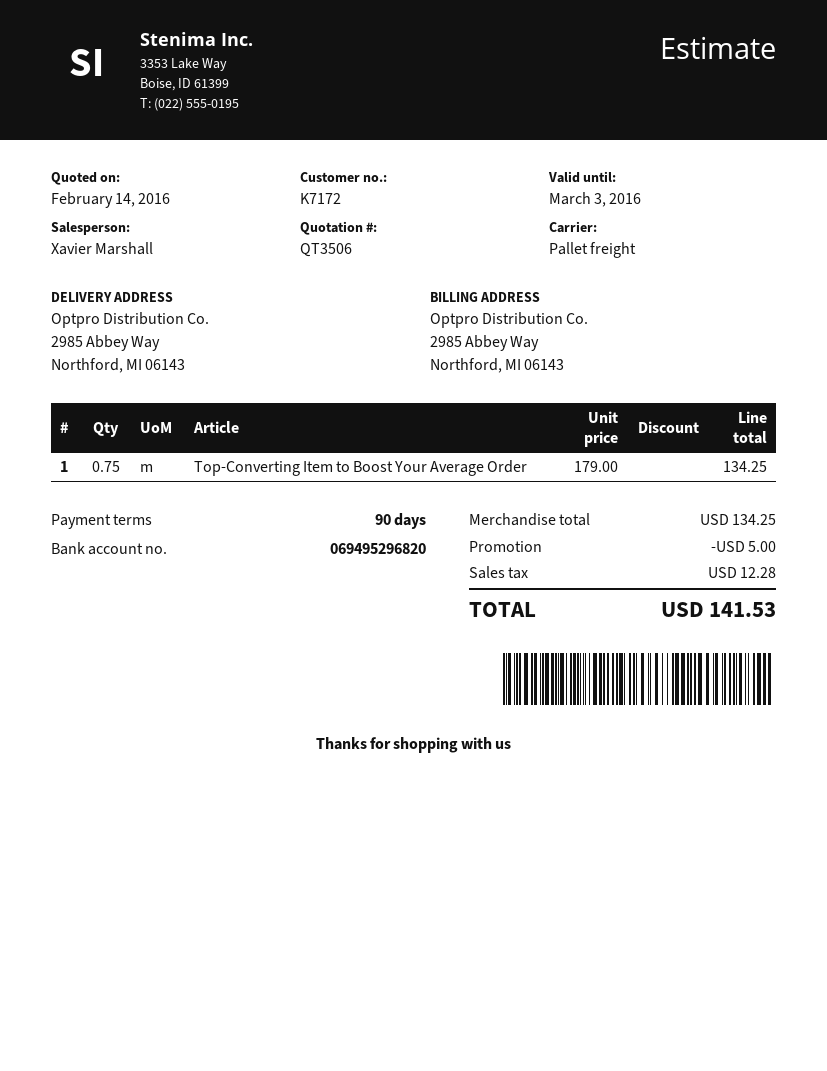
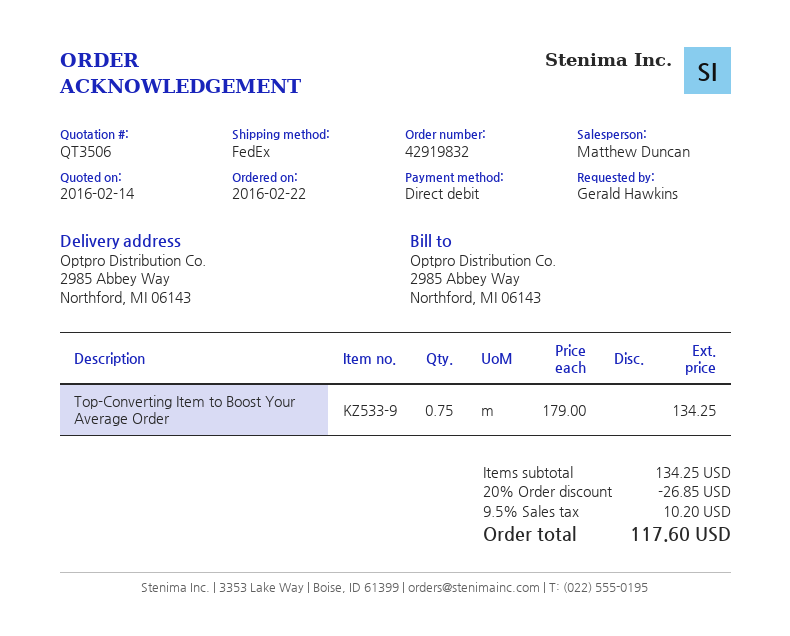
sales rep: Xavier Marshall -> Matthew Duncan
shipping method: pallet freight -> FedEx
discount: 5.00 -> 26.85
tax: 12.28 -> 10.20
total: 141.53 -> 117.60

